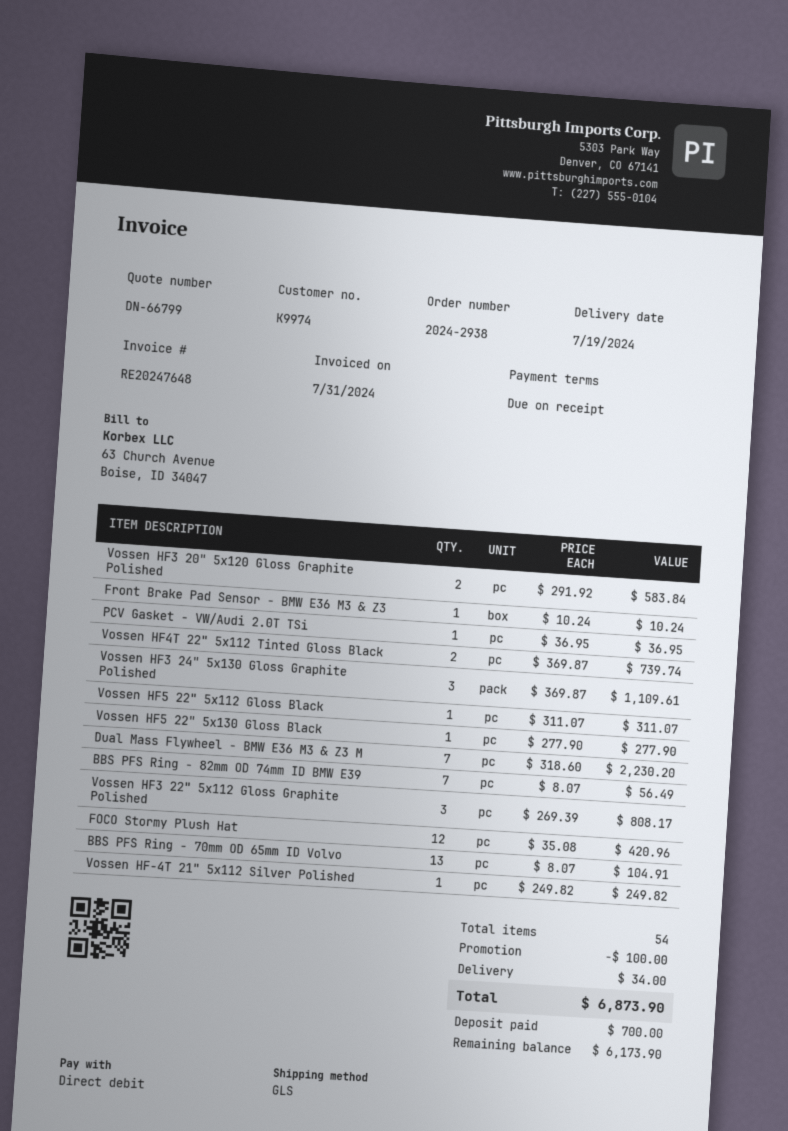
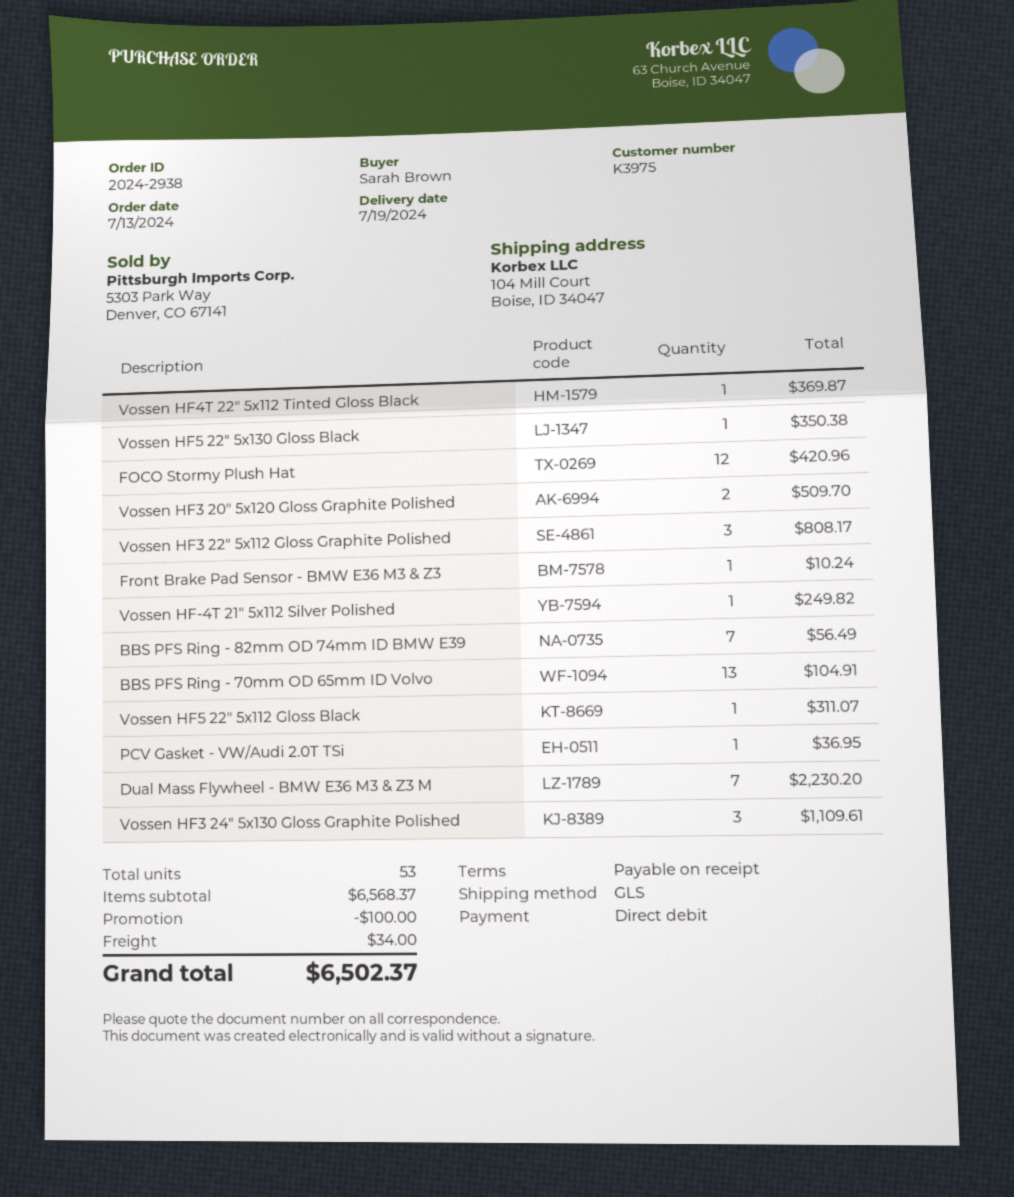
customer number: K9974 -> K3975
Vossen HF3 20" 5x120 Gloss Graphite Polished: 2 for 583.84 -> 2 for 509.70
Vossen HF4T 22" 5x112 Tinted Gloss Black: 2 for 739.74 -> 1 for 369.87
Vossen HF5 22" 5x130 Gloss Black: 1 for 277.90 -> 1 for 350.38
total quantity: 54 -> 53
total: 6873.90 -> 6502.37

